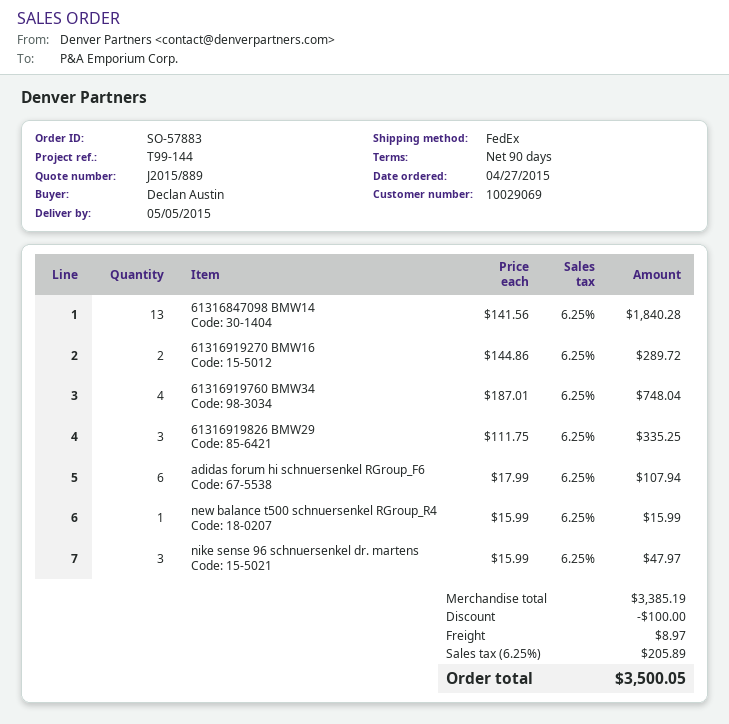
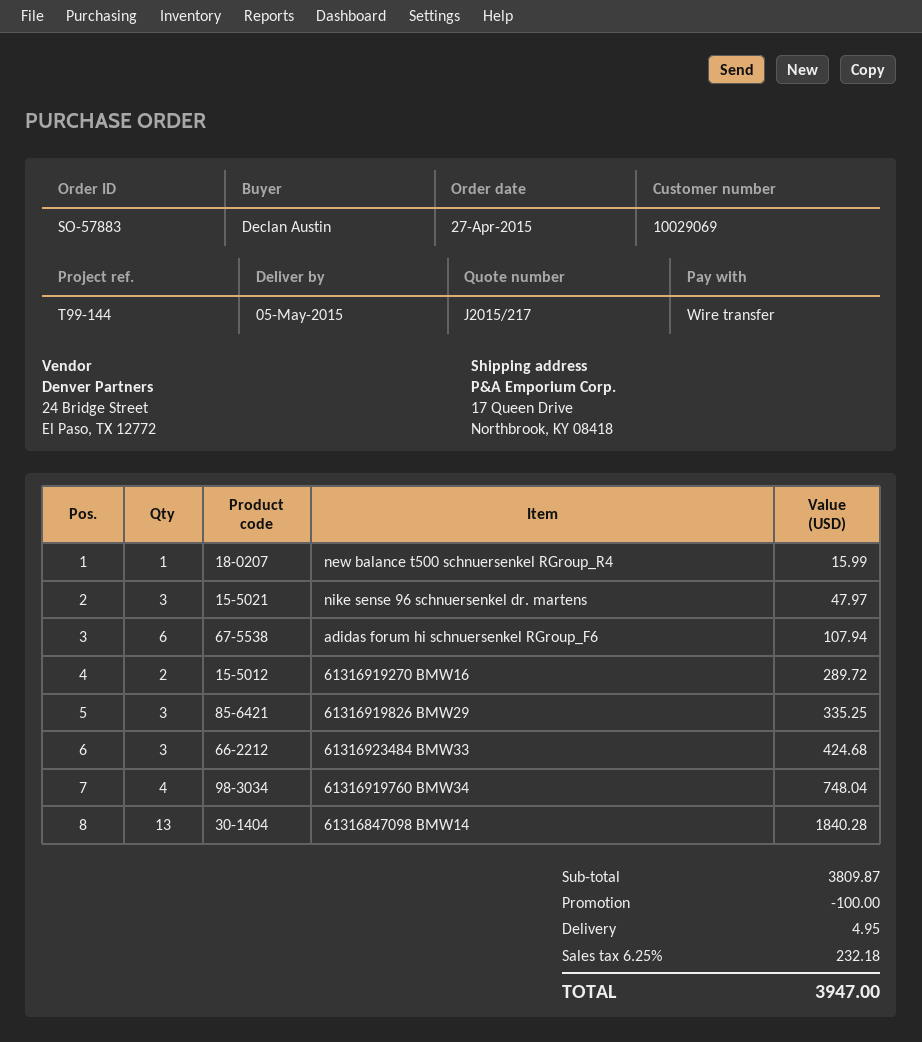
quote number: J2015/889 -> J2015/217
61316923484 BMW33: none -> 3 for 424.68
subtotal: 3385.19 -> 3809.87
shipping: 8.97 -> 4.95
tax: 6.25% = 205.89 -> 6.25% = 232.18
total: 3500.05 -> 3947.00

